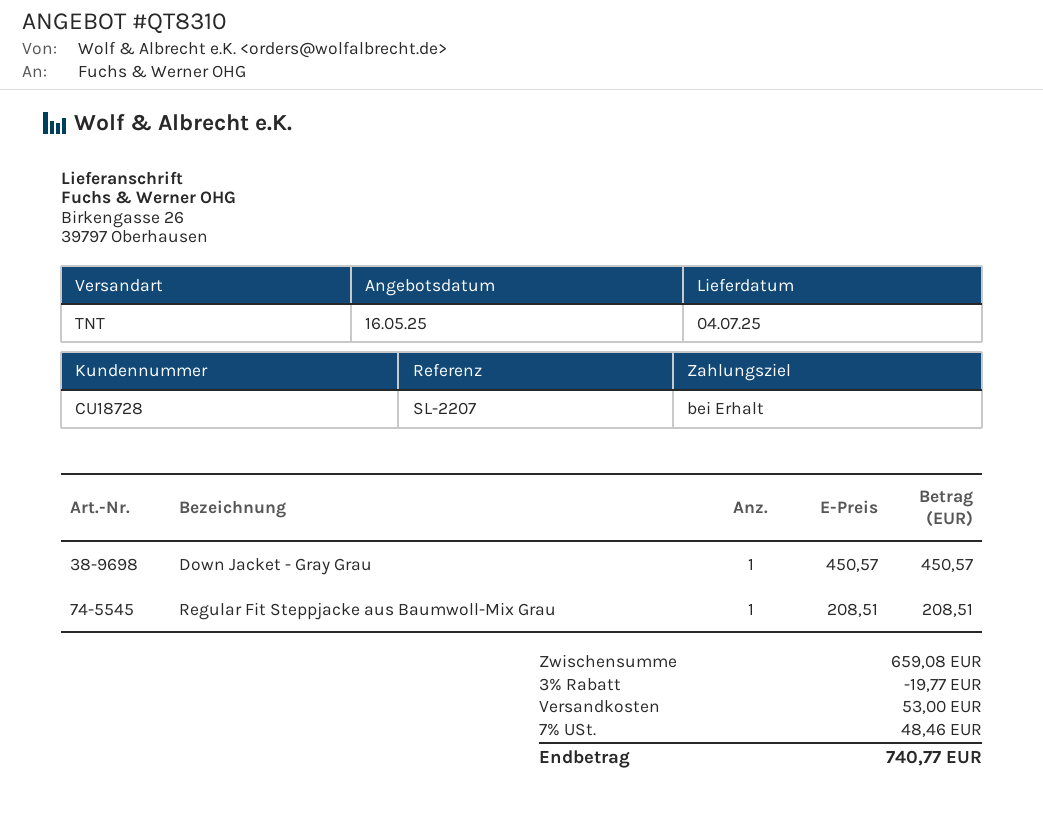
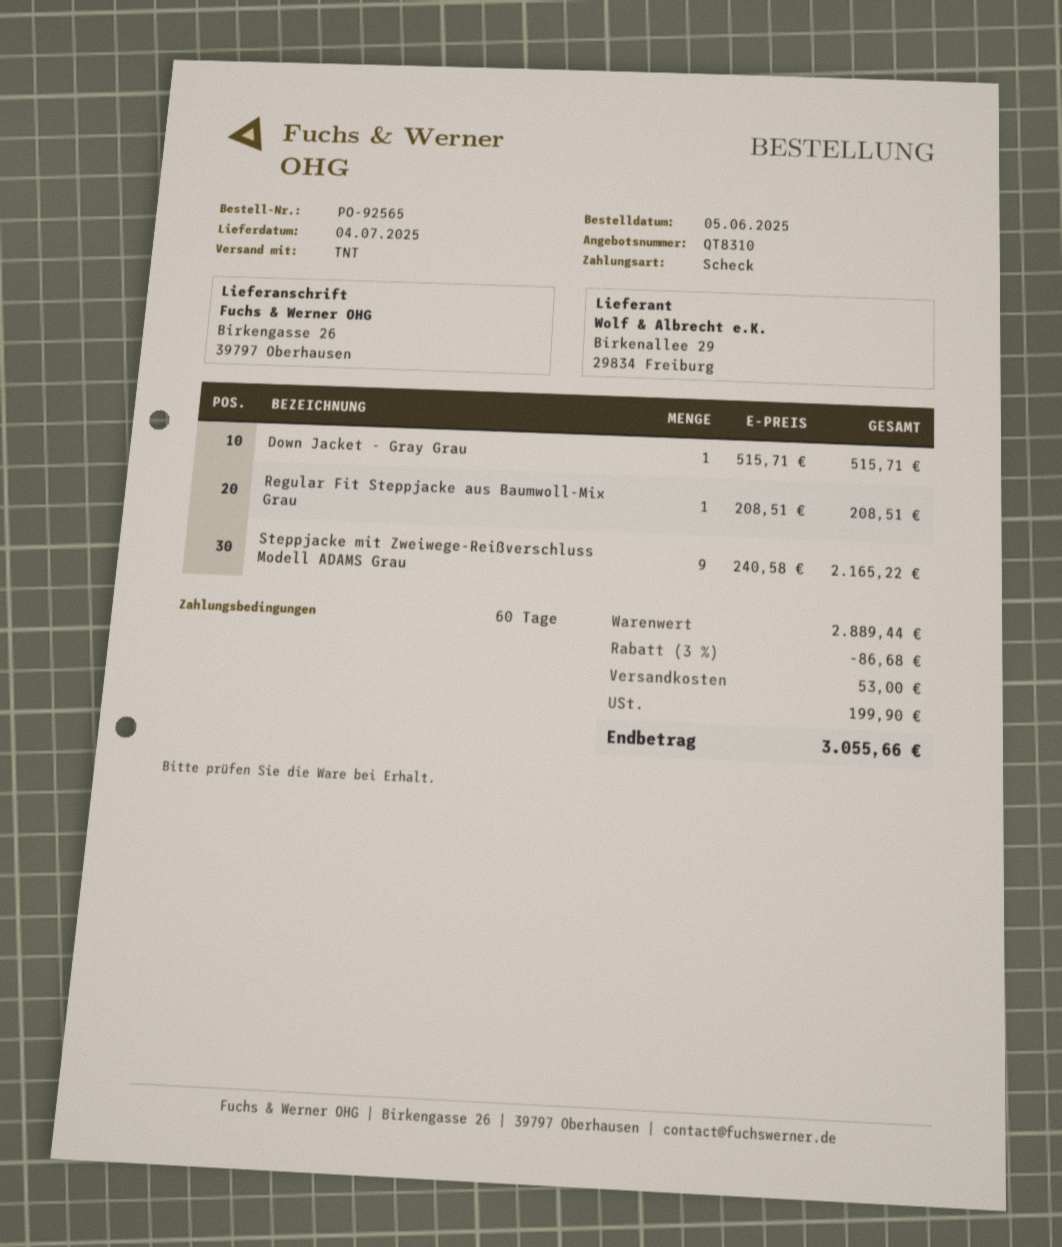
payment terms: on receipt -> 60 days
Down Jacket - Gray Grau: 1 x 450.57 = 450.57 -> 1 x 515.71 = 515.71
Steppjacke mit Zweiwege-Reißverschluss Modell ADAMS Grau: none -> 9 x 240.58 = 2165.22
subtotal: 659.08 -> 2889.44
discount: 3% = 19.77 -> 3% = 86.68
tax: 48.46 -> 199.90
total: 740.77 -> 3055.66

